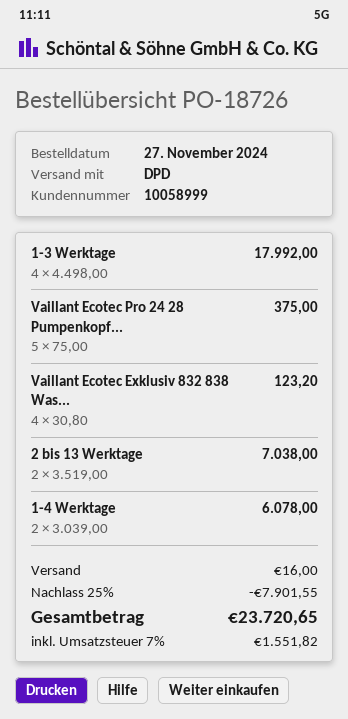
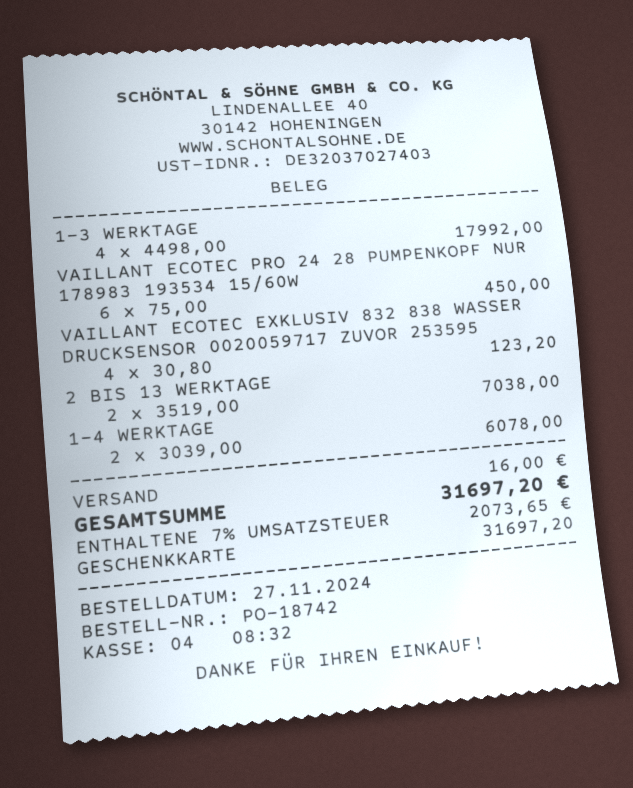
order number: PO-18726 -> PO-18742
Vaillant Ecotec Pro 24 28 Pumpenkopf...: 5 x 75.00 = 375.00 -> 6 x 75.00 = 450.00
discount: 25% = 7901.55 -> none
tax: 7% = 1551.82 -> 7% = 2073.65
total: 23720.65 -> 31697.20

